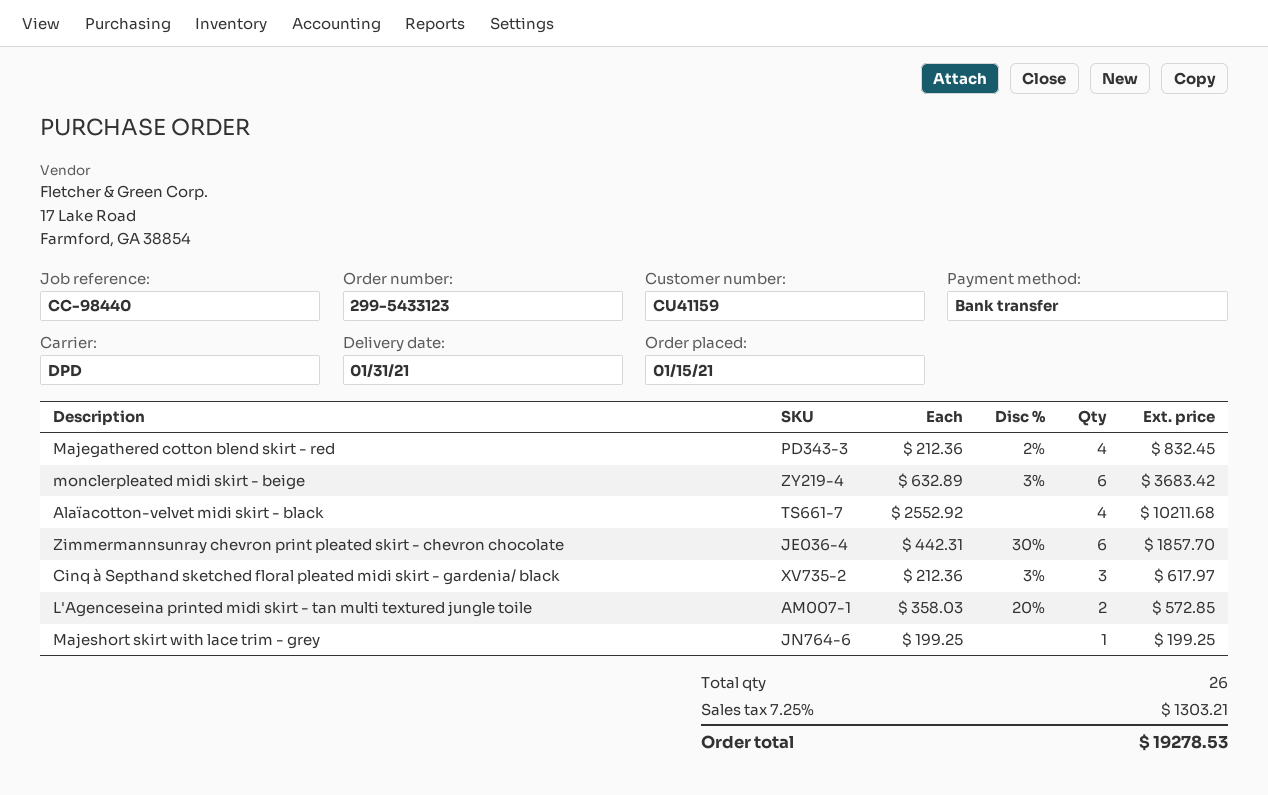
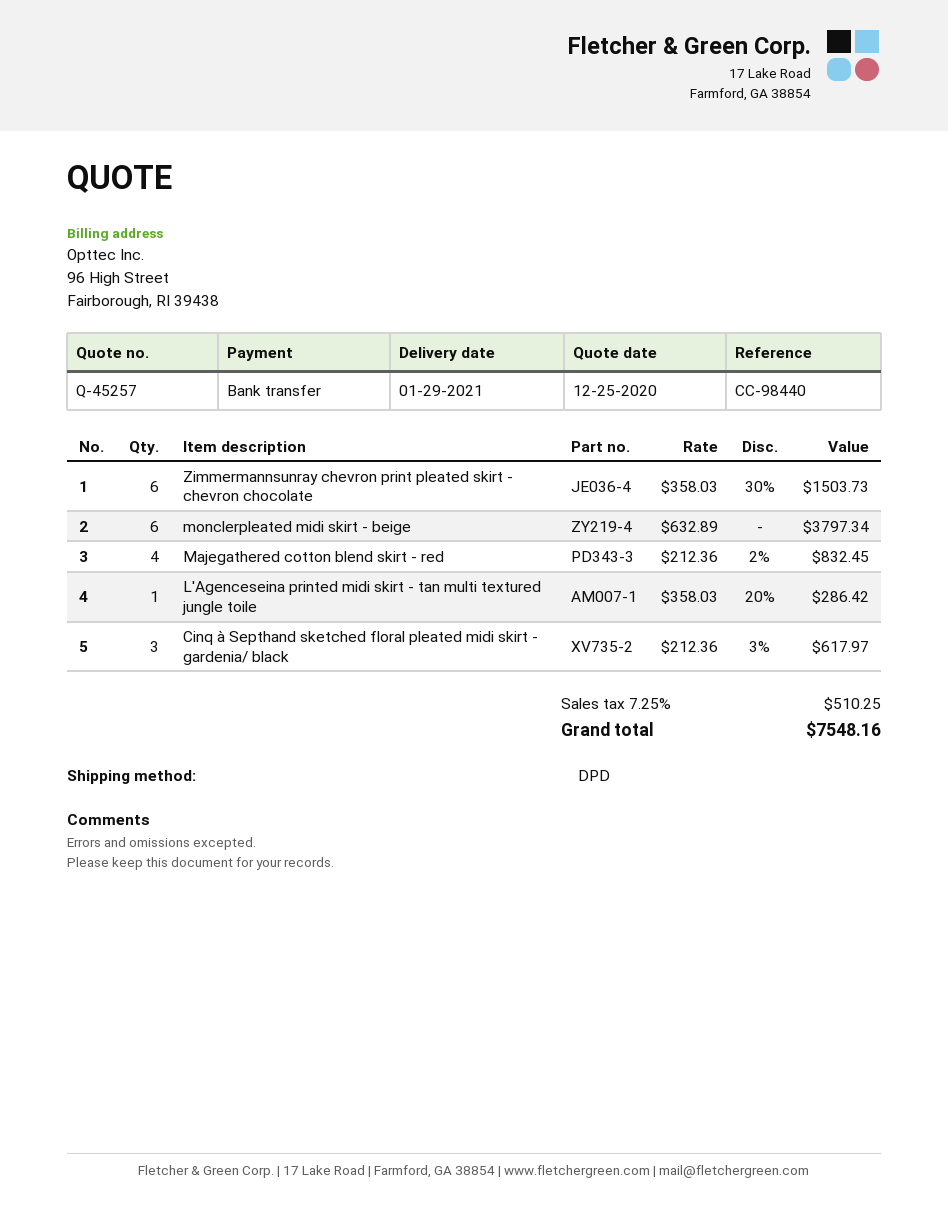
delivery date: 2021-01-31 -> 2021-01-29
monclerpleated midi skirt - beige: 6 x 632.89 - 3% = 3683.42 -> 6 x 632.89 = 3797.34
Alaïacotton-velvet midi skirt - black: 4 x 2552.92 = 10211.68 -> none
Zimmermannsunray chevron print pleated skirt - chevron chocolate: 6 x 442.31 - 30% = 1857.70 -> 6 x 358.03 - 30% = 1503.73
L'Agenceseina printed midi skirt - tan multi textured jungle toile: 2 x 358.03 - 20% = 572.85 -> 1 x 358.03 - 20% = 286.42
Majeshort skirt with lace trim - grey: 1 x 199.25 = 199.25 -> none
tax: 7.25% = 1303.21 -> 7.25% = 510.25
total: 19278.53 -> 7548.16

